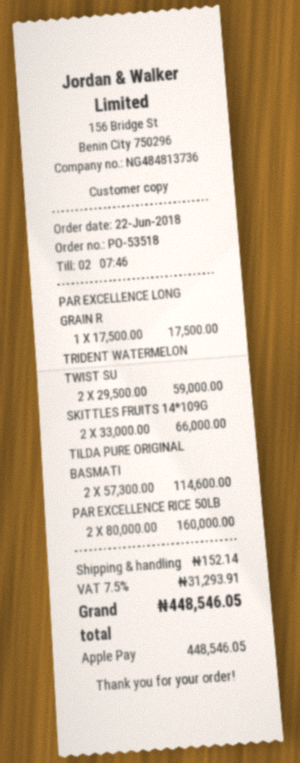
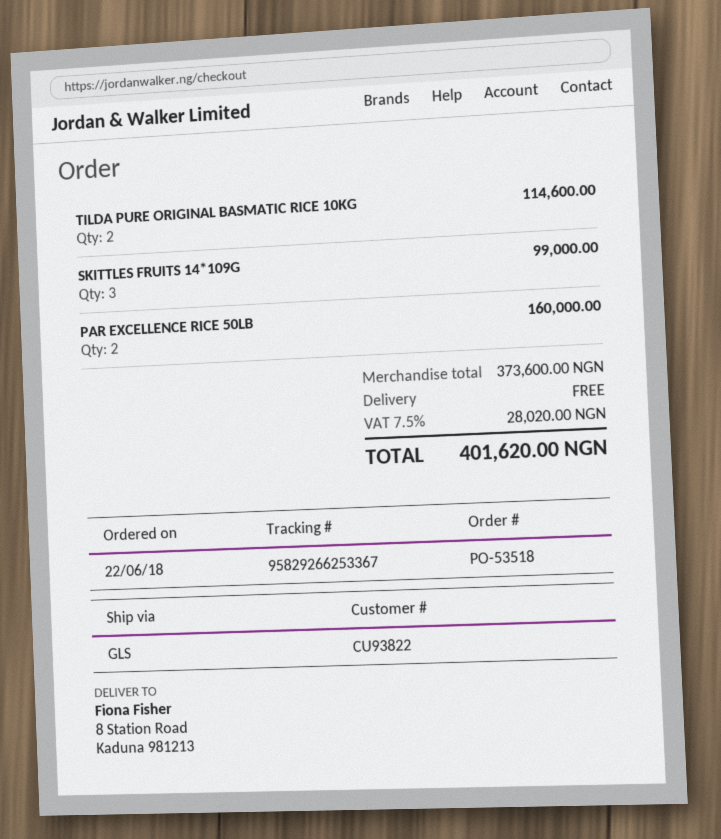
PAR EXCELLENCE LONG GRAIN R: 1 for 17500.00 -> none
TRIDENT WATERMELON TWIST SU: 2 for 59000.00 -> none
SKITTLES FRUITS 14*109G: 2 for 66000.00 -> 3 for 99000.00
shipping: 152.14 -> 0.00
tax: 7.5% = 31293.91 -> 7.5% = 28020.00
total: 448546.05 -> 401620.00

